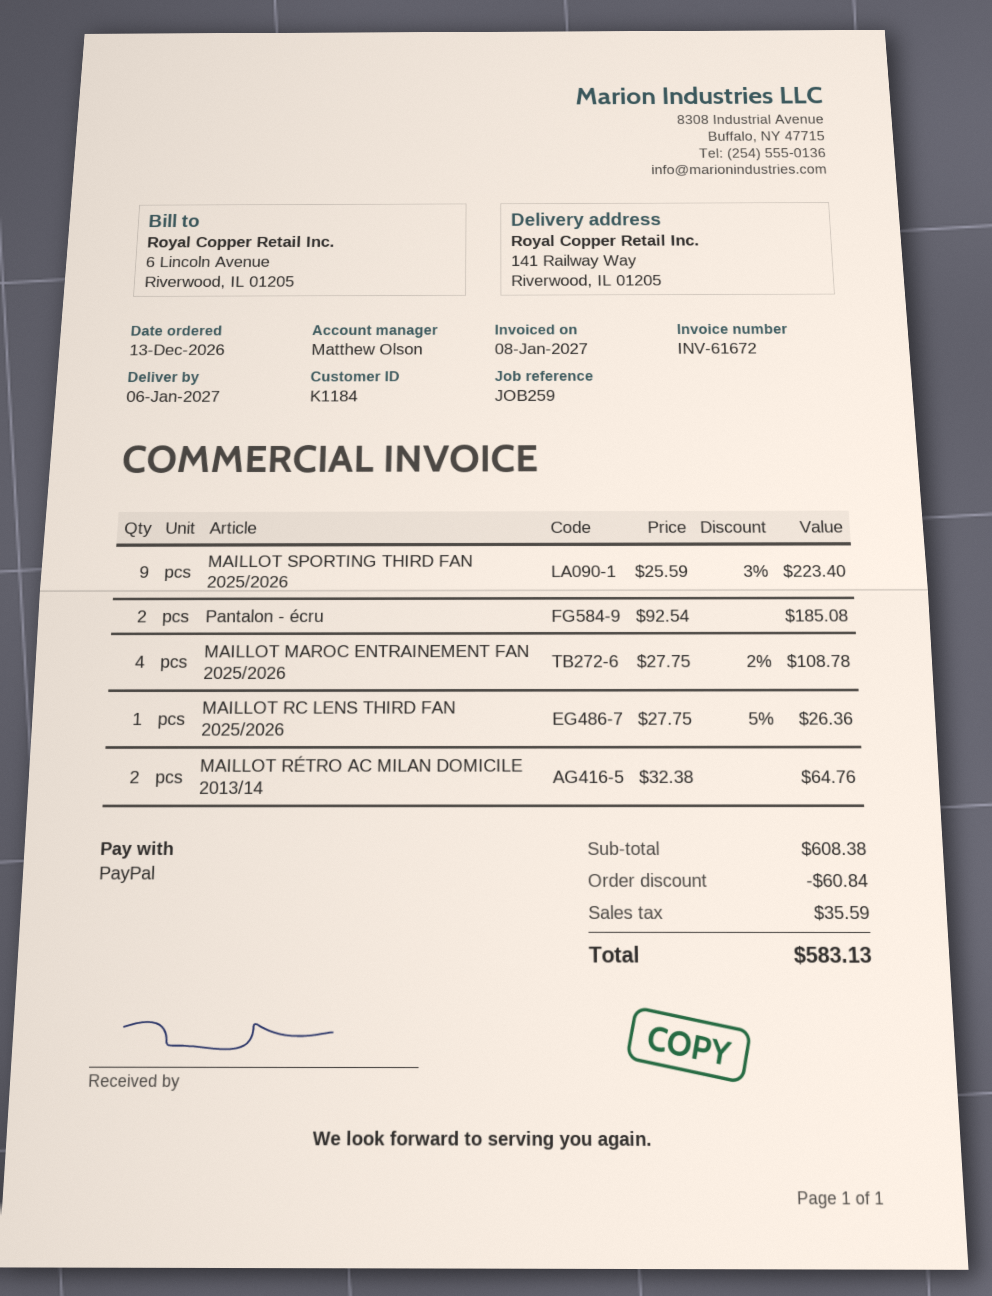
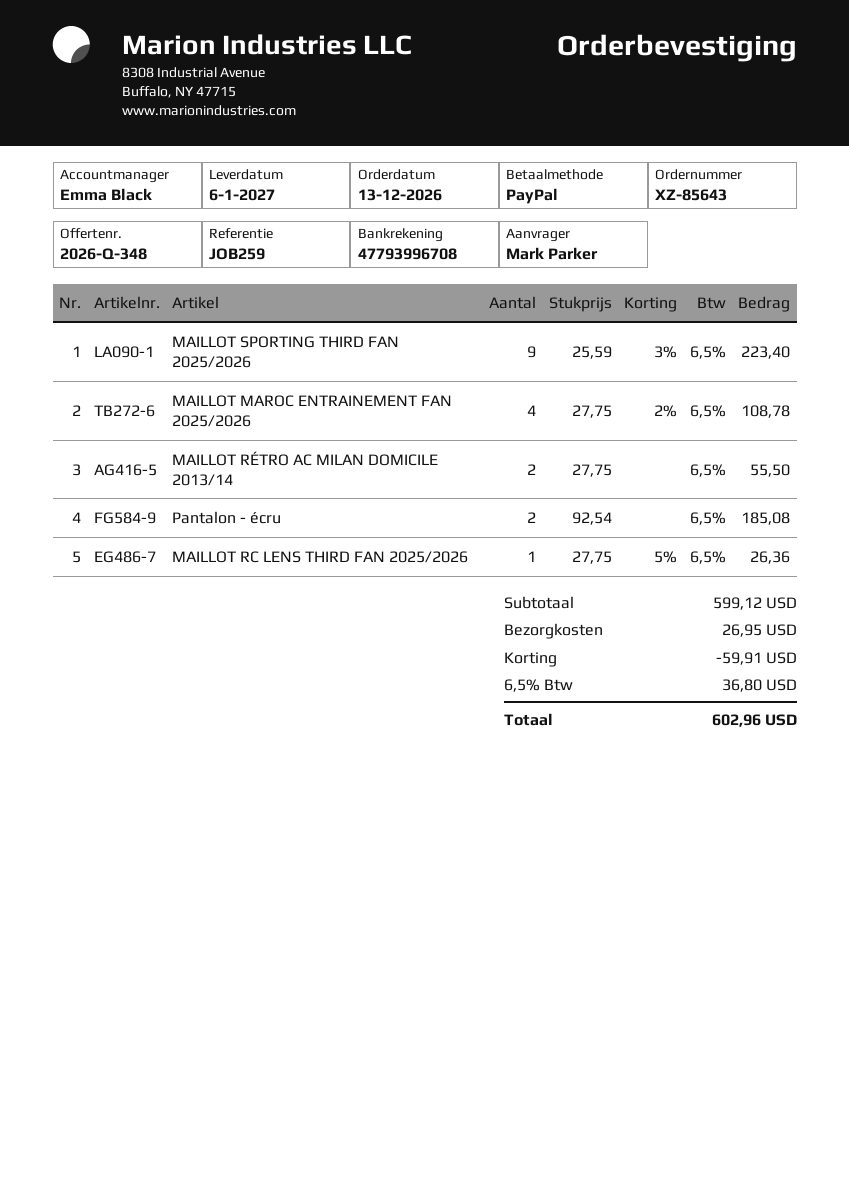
sales rep: Matthew Olson -> Emma Black
MAILLOT RÉTRO AC MILAN DOMICILE 2013/14: 2 x 32.38 = 64.76 -> 2 x 27.75 = 55.50
subtotal: 608.38 -> 599.12
discount: 60.84 -> 59.91
shipping: none -> 26.95
tax: 35.59 -> 36.80
total: 583.13 -> 602.96

